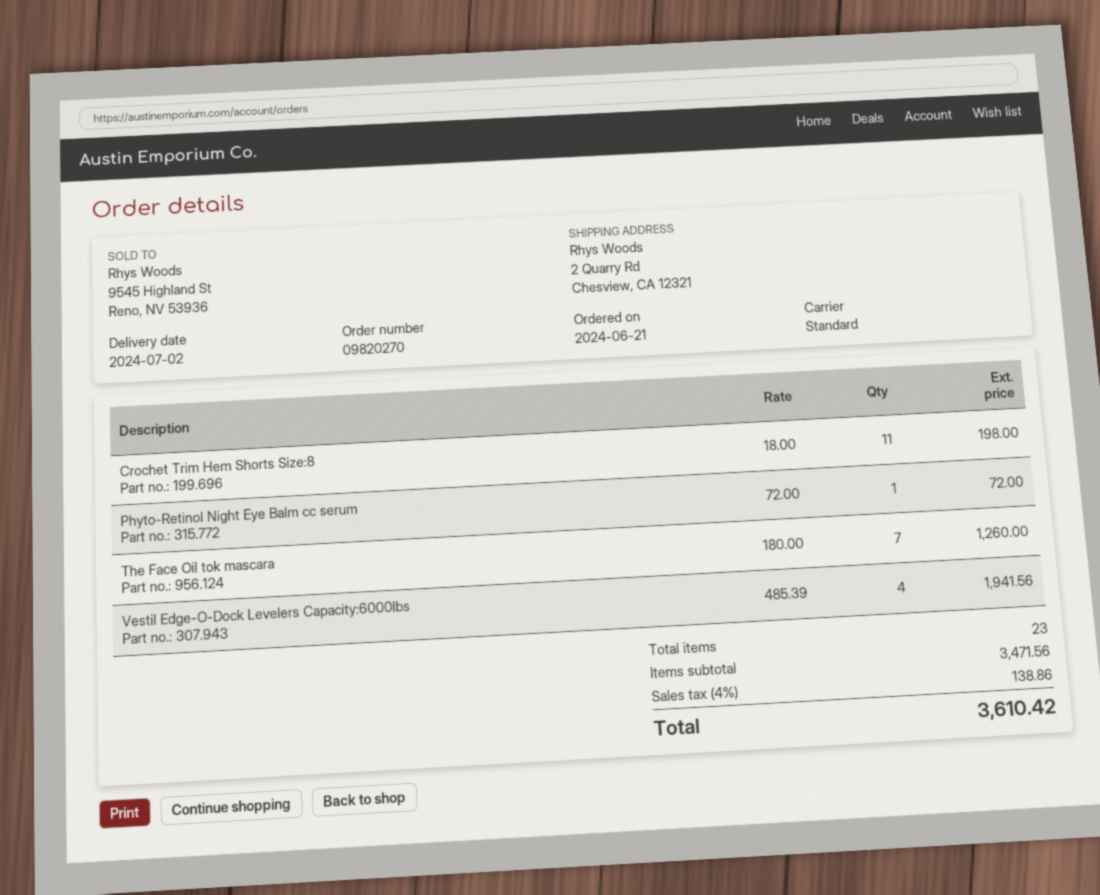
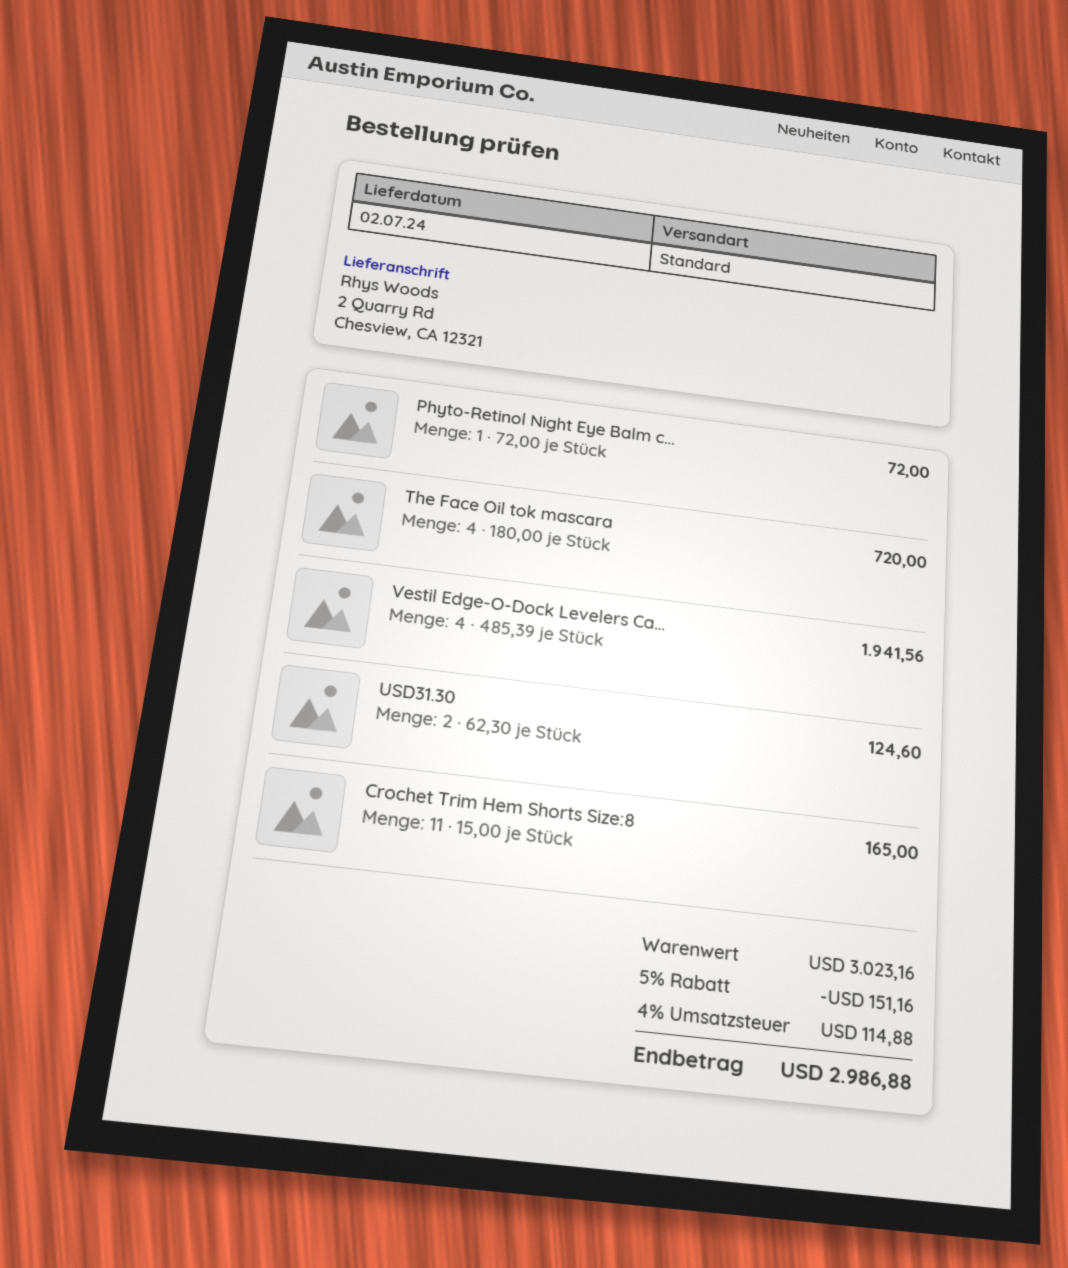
Crochet Trim Hem Shorts Size:8: 11 x 18.00 = 198.00 -> 11 x 15.00 = 165.00
The Face Oil tok mascara: 7 x 180.00 = 1260.00 -> 4 x 180.00 = 720.00
USD31.30: none -> 2 x 62.30 = 124.60
subtotal: 3471.56 -> 3023.16
discount: none -> 5% = 151.16
tax: 4% = 138.86 -> 4% = 114.88
total: 3610.42 -> 2986.88

